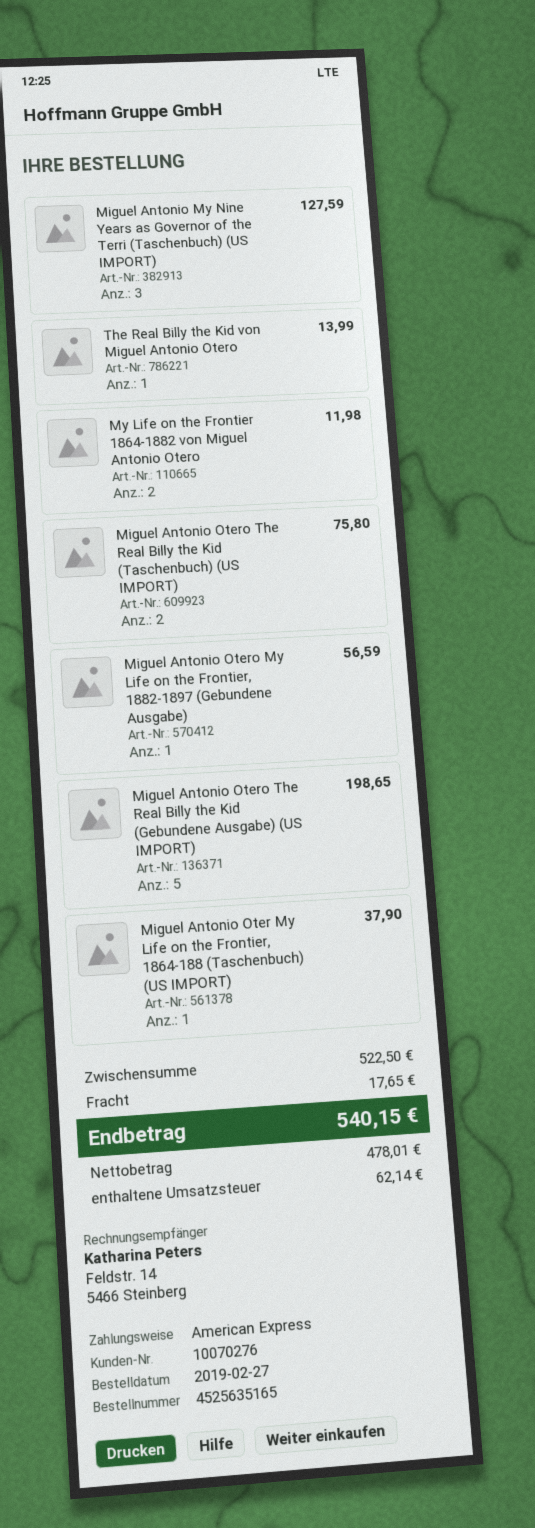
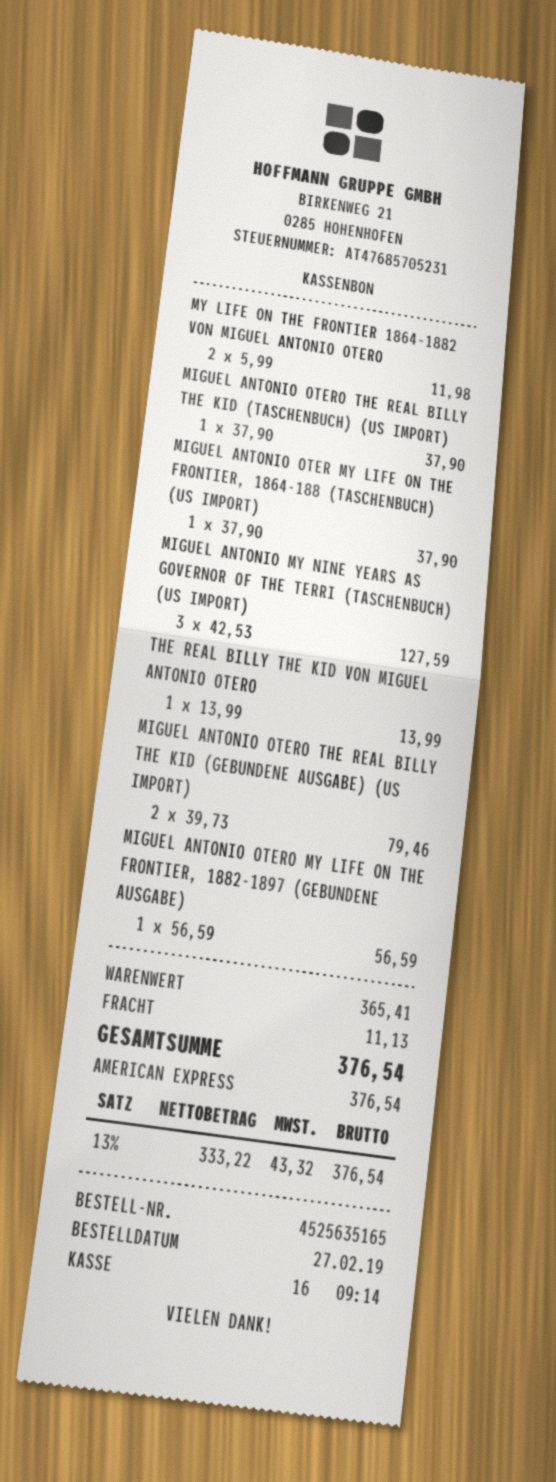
Miguel Antonio Otero The Real Billy the Kid (Taschenbuch) (US IMPORT): 2 for 75.80 -> 1 for 37.90
Miguel Antonio Otero The Real Billy the Kid (Gebundene Ausgabe) (US IMPORT): 5 for 198.65 -> 2 for 79.46
subtotal: 522.50 -> 365.41
shipping: 17.65 -> 11.13
net: 478.01 -> 333.22
tax: 62.14 -> 43.32
total: 540.15 -> 376.54

